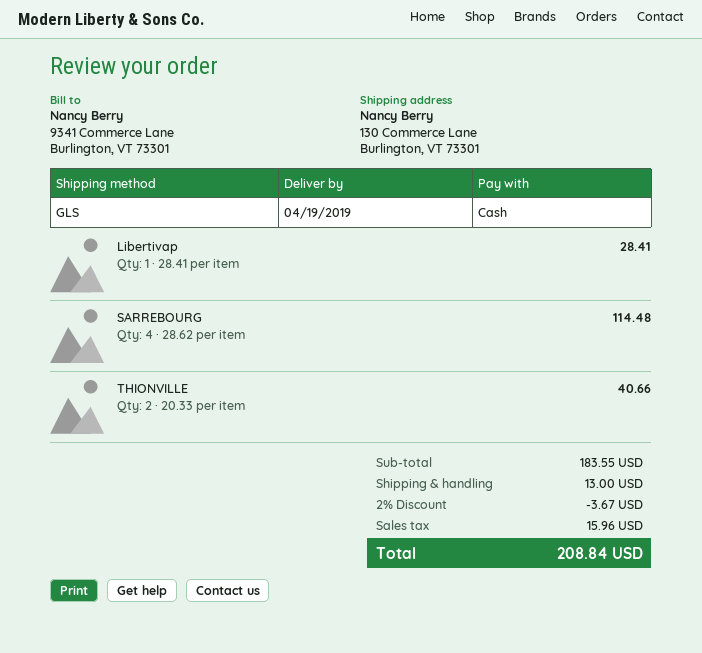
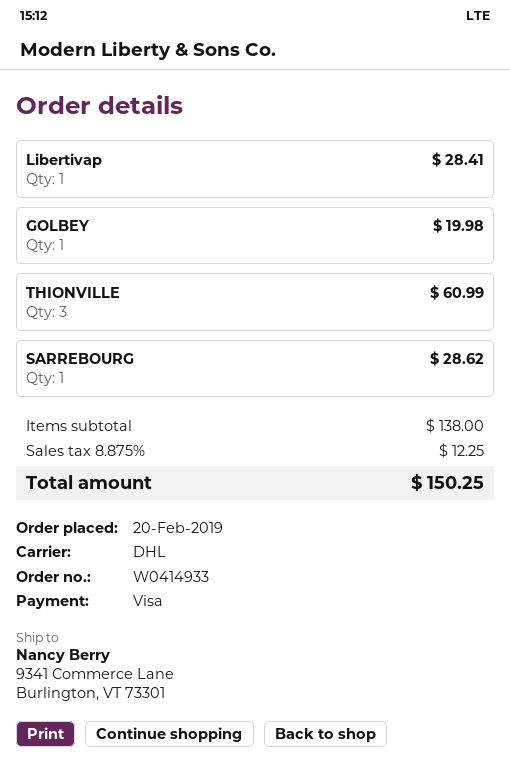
payment method: cash -> Visa
shipping method: GLS -> DHL
ship to: 130 Commerce Lane, Burlington, VT 73301 -> 9341 Commerce Lane, Burlington, VT 73301
SARREBOURG: 4 for 114.48 -> 1 for 28.62
THIONVILLE: 2 for 40.66 -> 3 for 60.99
GOLBEY: none -> 1 for 19.98
subtotal: 183.55 -> 138.00
discount: 2% = 3.67 -> none
shipping: 13.00 -> none
tax: 15.96 -> 12.25
total: 208.84 -> 150.25

